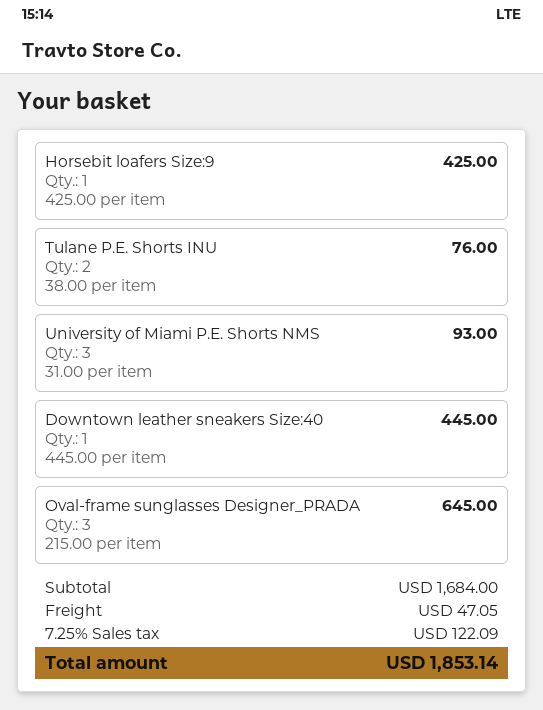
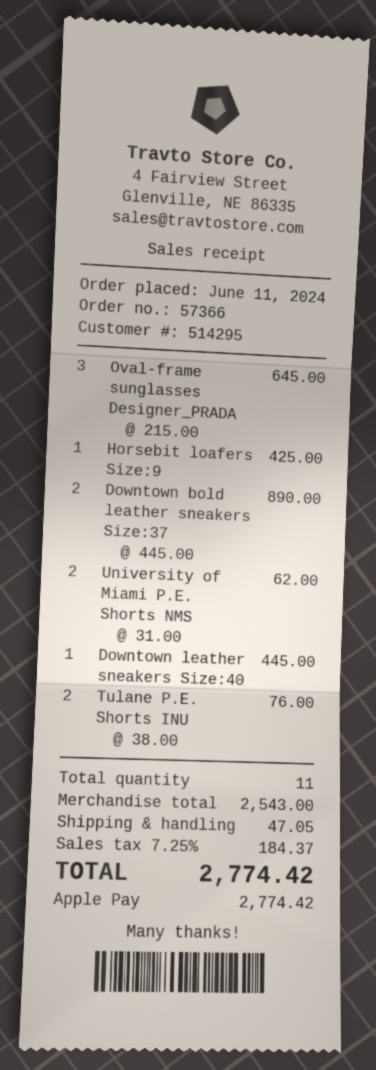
University of Miami P.E. Shorts NMS: 3 x 31.00 = 93.00 -> 2 x 31.00 = 62.00
Downtown bold leather sneakers Size:37: none -> 2 x 445.00 = 890.00
subtotal: 1684.00 -> 2543.00
tax: 7.25% = 122.09 -> 7.25% = 184.37
total: 1853.14 -> 2774.42

